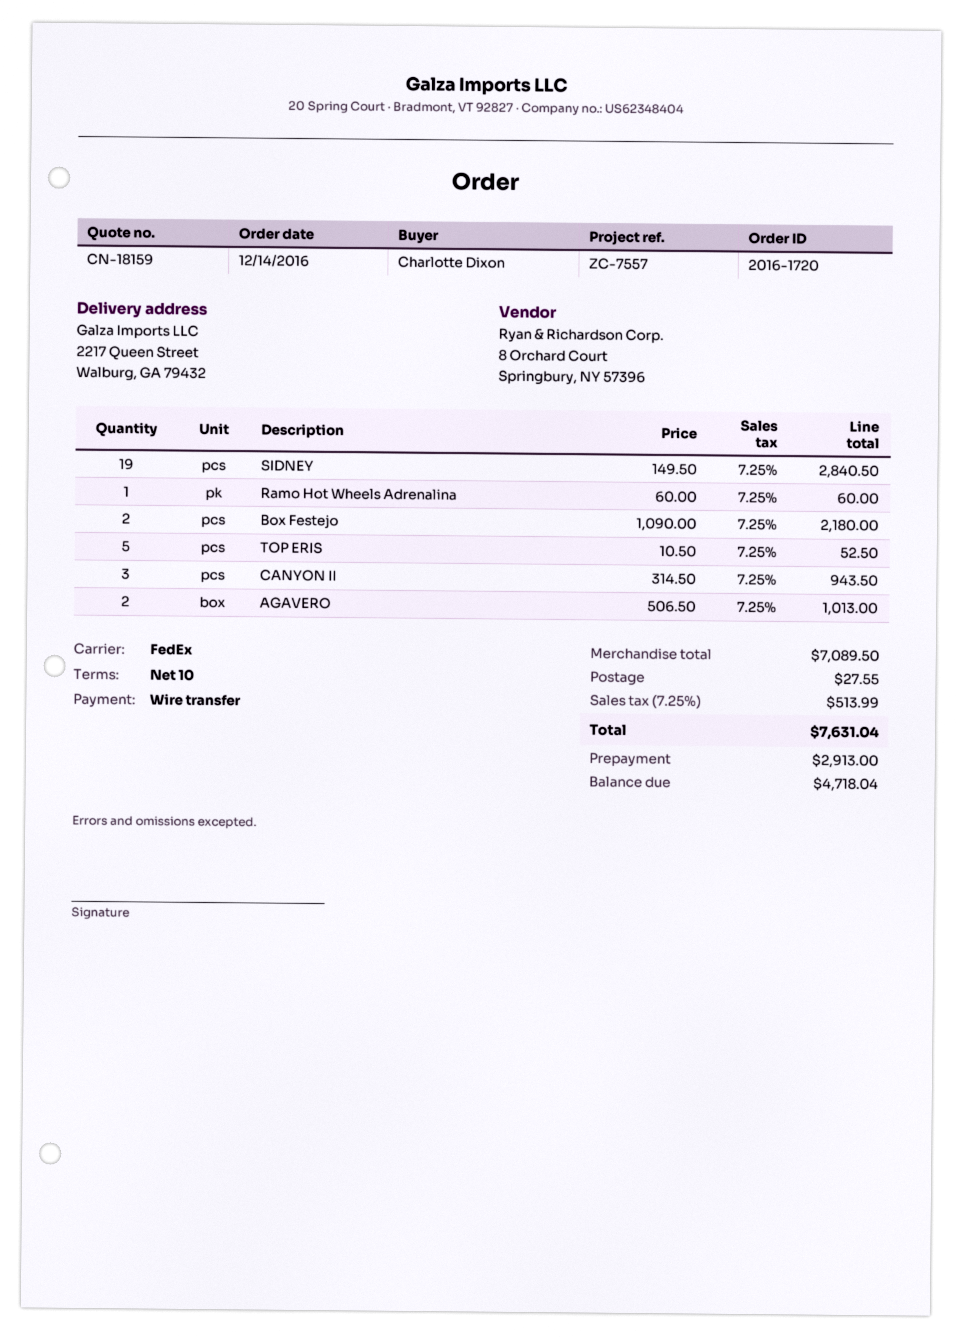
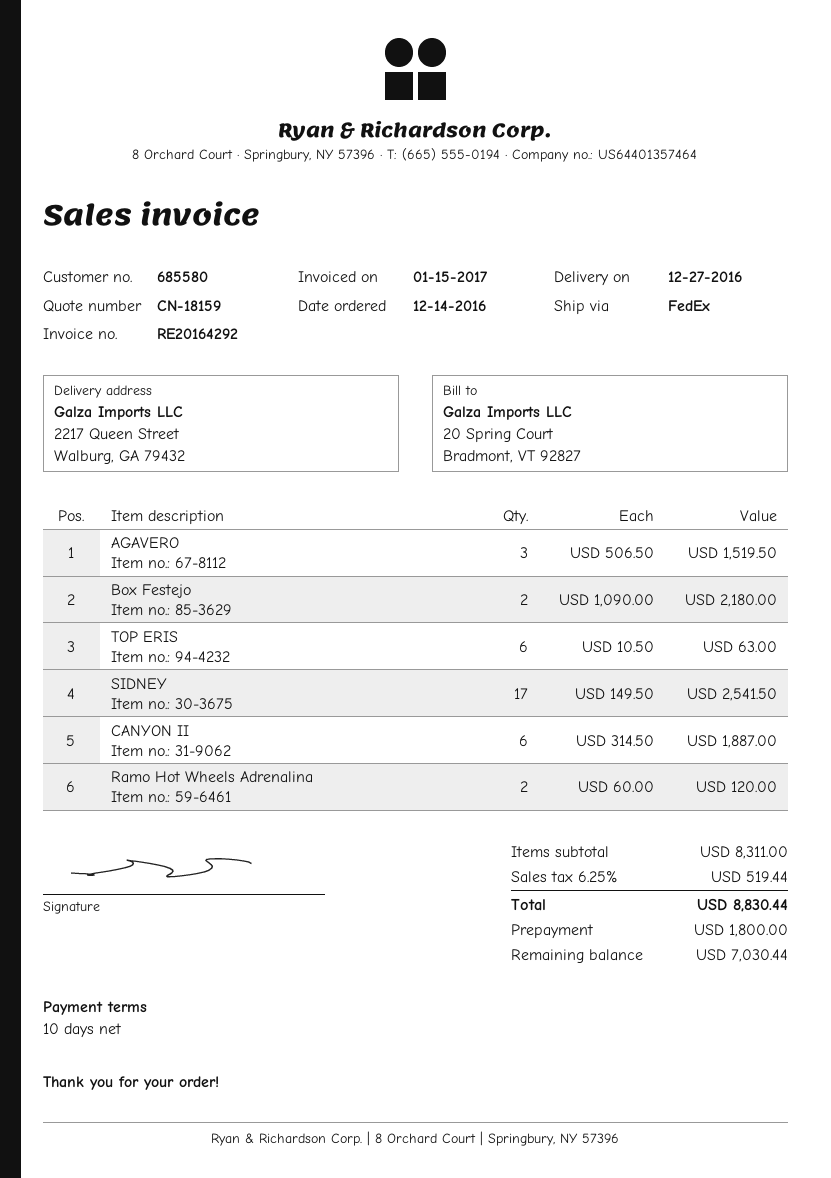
SIDNEY: 19 x 149.50 = 2840.50 -> 17 x 149.50 = 2541.50
Ramo Hot Wheels Adrenalina: 1 x 60.00 = 60.00 -> 2 x 60.00 = 120.00
TOP ERIS: 5 x 10.50 = 52.50 -> 6 x 10.50 = 63.00
CANYON II: 3 x 314.50 = 943.50 -> 6 x 314.50 = 1887.00
AGAVERO: 2 x 506.50 = 1013.00 -> 3 x 506.50 = 1519.50
subtotal: 7089.50 -> 8311.00
shipping: 27.55 -> none
tax: 7.25% = 513.99 -> 6.25% = 519.44
total: 7631.04 -> 8830.44
deposit: 2913.00 -> 1800.00
balance: 4718.04 -> 7030.44

